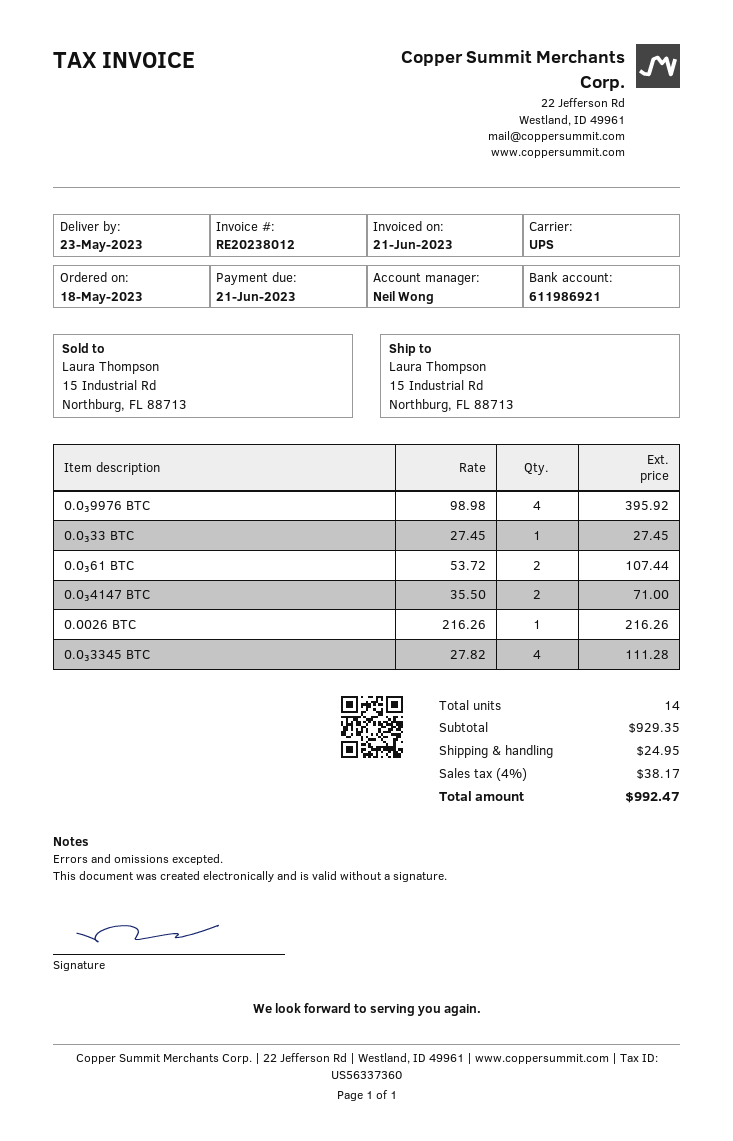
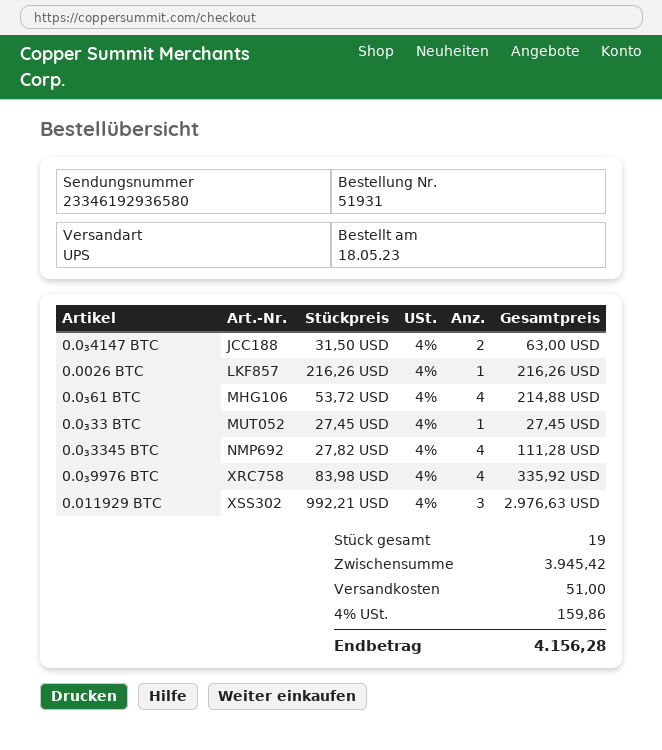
0.0₃9976 BTC: 4 x 98.98 = 395.92 -> 4 x 83.98 = 335.92
0.0₃61 BTC: 2 x 53.72 = 107.44 -> 4 x 53.72 = 214.88
0.0₃4147 BTC: 2 x 35.50 = 71.00 -> 2 x 31.50 = 63.00
0.011929 BTC: none -> 3 x 992.21 = 2976.63
total quantity: 14 -> 19
subtotal: 929.35 -> 3945.42
shipping: 24.95 -> 51.00
tax: 4% = 38.17 -> 4% = 159.86
total: 992.47 -> 4156.28

